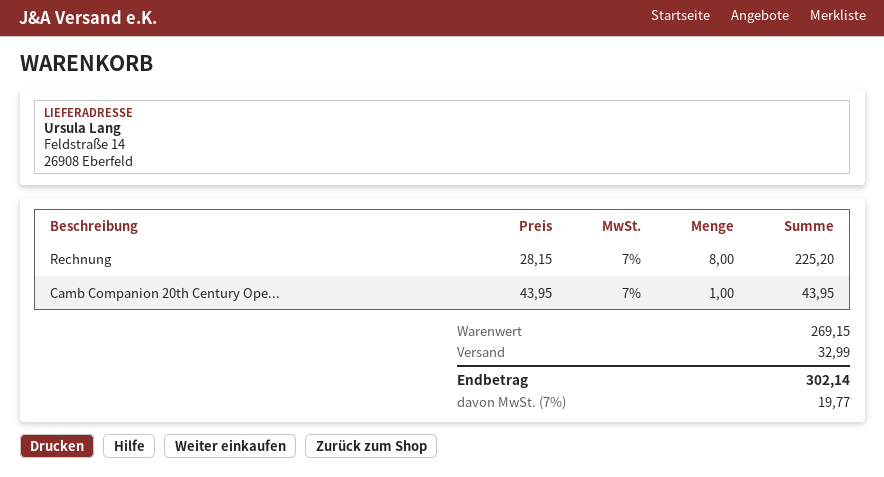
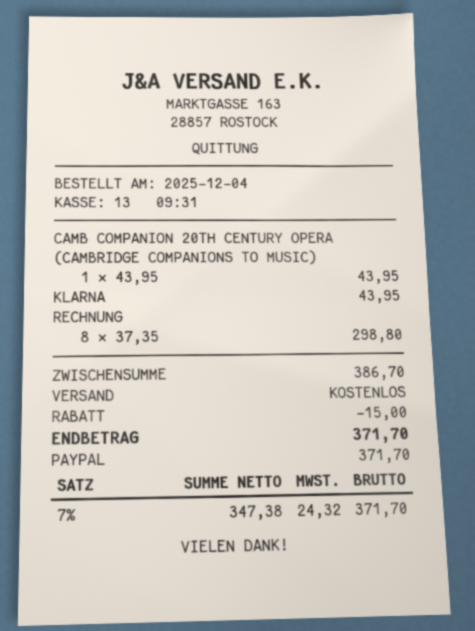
Rechnung: 8 x 28.15 = 225.20 -> 8 x 37.35 = 298.80
KLARNA: none -> 1 x 43.95 = 43.95
subtotal: 269.15 -> 386.70
discount: none -> 15.00
shipping: 32.99 -> 0.00
tax: 7% = 19.77 -> 7% = 24.32
total: 302.14 -> 371.70

